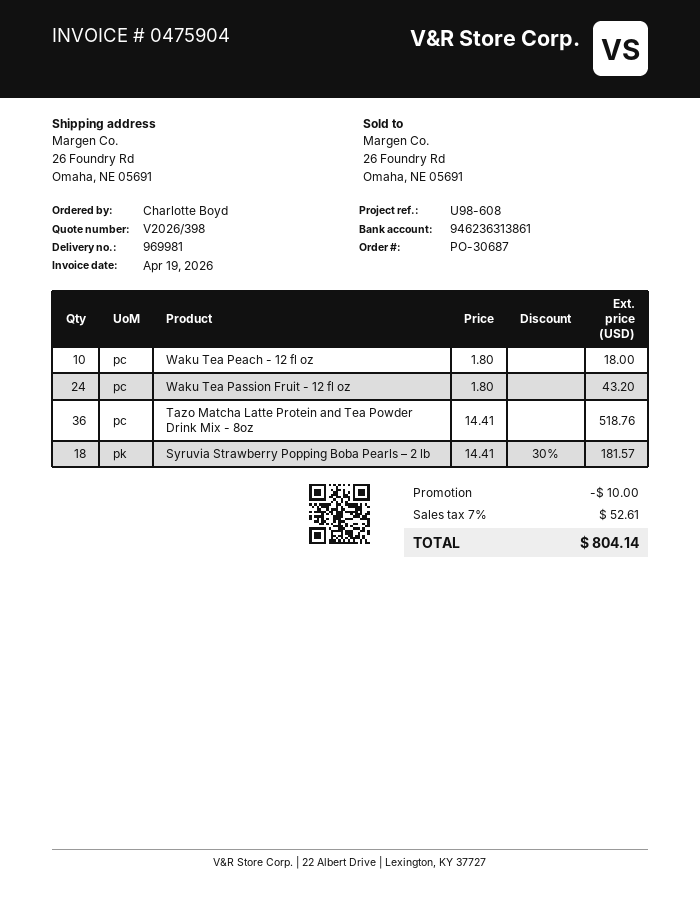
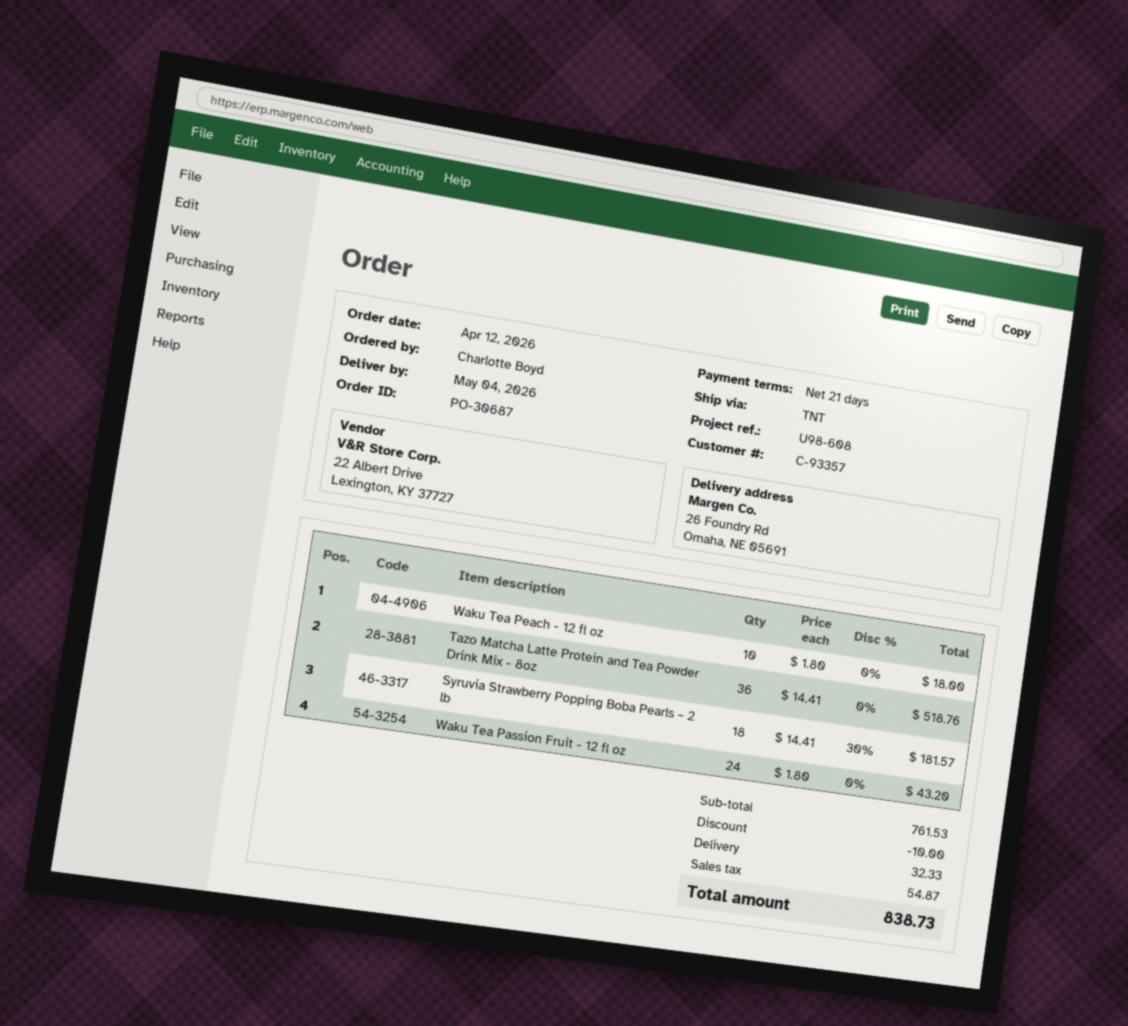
shipping: none -> 32.33
tax: 52.61 -> 54.87
total: 804.14 -> 838.73

